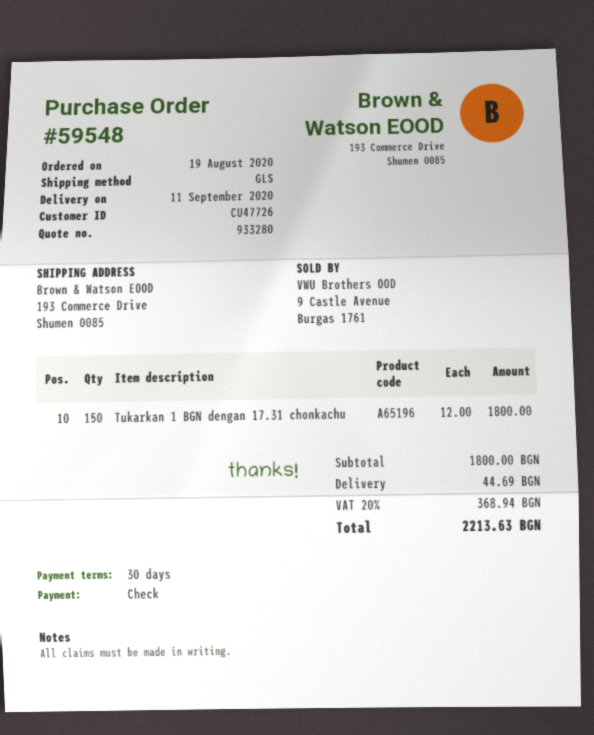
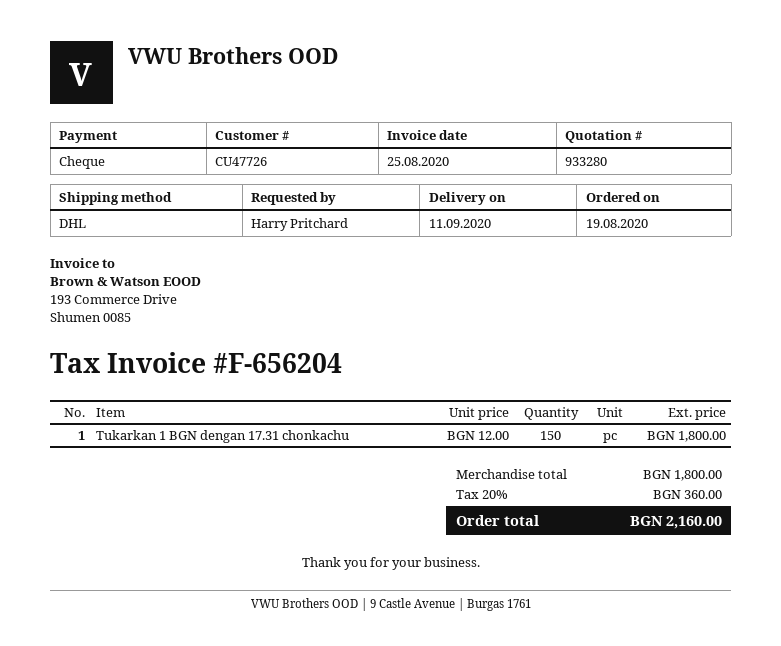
shipping method: GLS -> DHL
shipping: 44.69 -> none
tax: 20% = 368.94 -> 20% = 360.00
total: 2213.63 -> 2160.00

